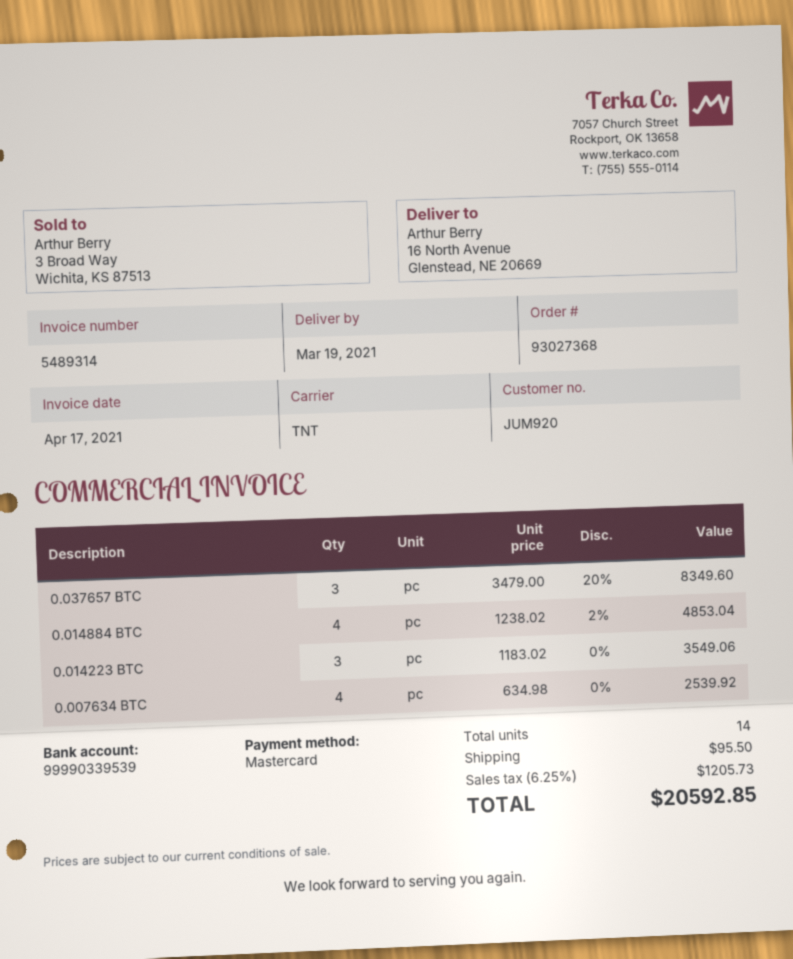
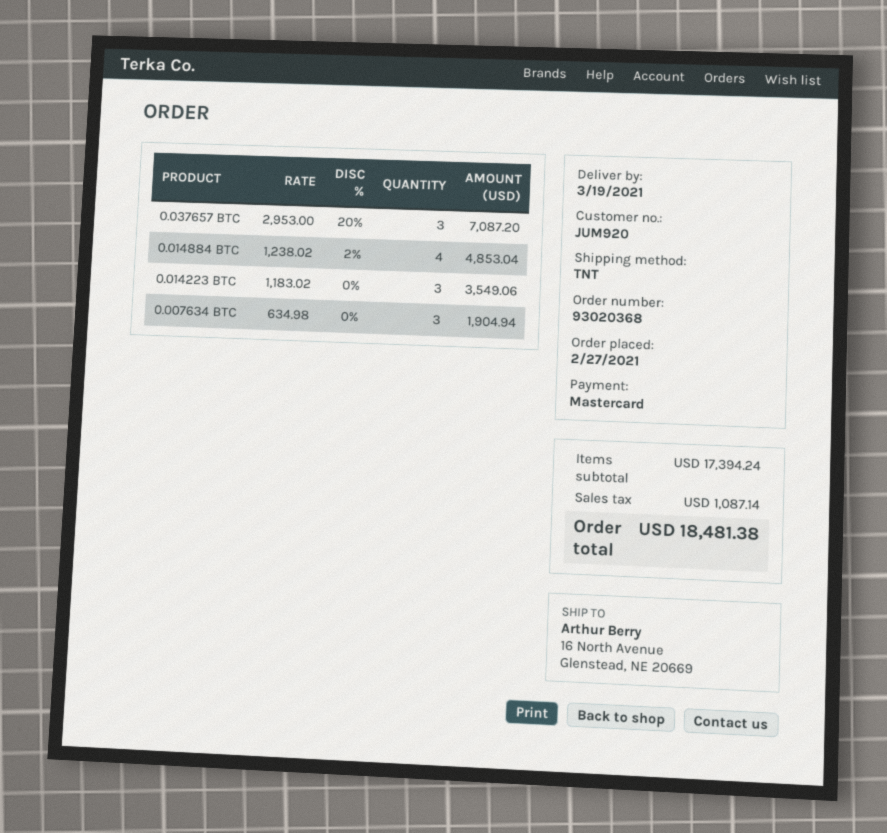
order number: 93027368 -> 93020368
0.037657 BTC: 3 x 3479.00 - 20% = 8349.60 -> 3 x 2953.00 - 20% = 7087.20
0.007634 BTC: 4 x 634.98 = 2539.92 -> 3 x 634.98 = 1904.94
shipping: 95.50 -> none
tax: 1205.73 -> 1087.14
total: 20592.85 -> 18481.38

